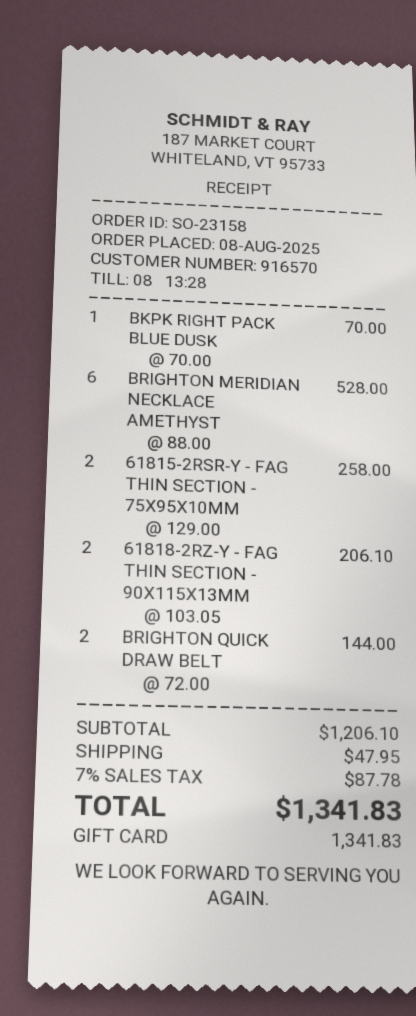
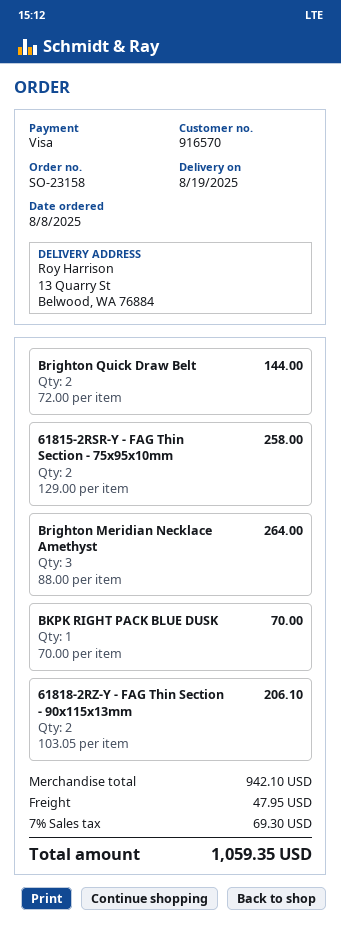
payment method: gift card -> Visa
BRIGHTON MERIDIAN NECKLACE AMETHYST: 6 x 88.00 = 528.00 -> 3 x 88.00 = 264.00
subtotal: 1206.10 -> 942.10
tax: 7% = 87.78 -> 7% = 69.30
total: 1341.83 -> 1059.35

